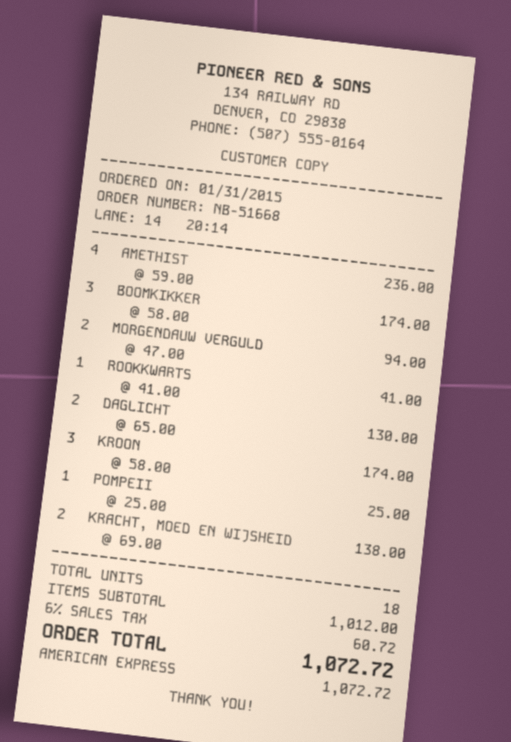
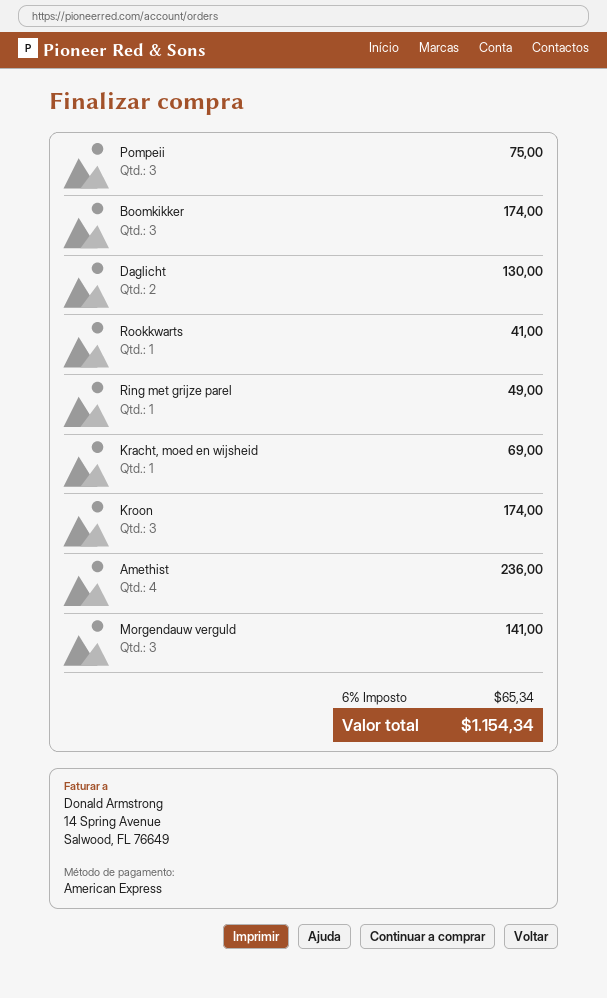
MORGENDAUW VERGULD: 2 for 94.00 -> 3 for 141.00
POMPEII: 1 for 25.00 -> 3 for 75.00
KRACHT, MOED EN WIJSHEID: 2 for 138.00 -> 1 for 69.00
Ring met grijze parel: none -> 1 for 49.00
tax: 6% = 60.72 -> 6% = 65.34
total: 1072.72 -> 1154.34

